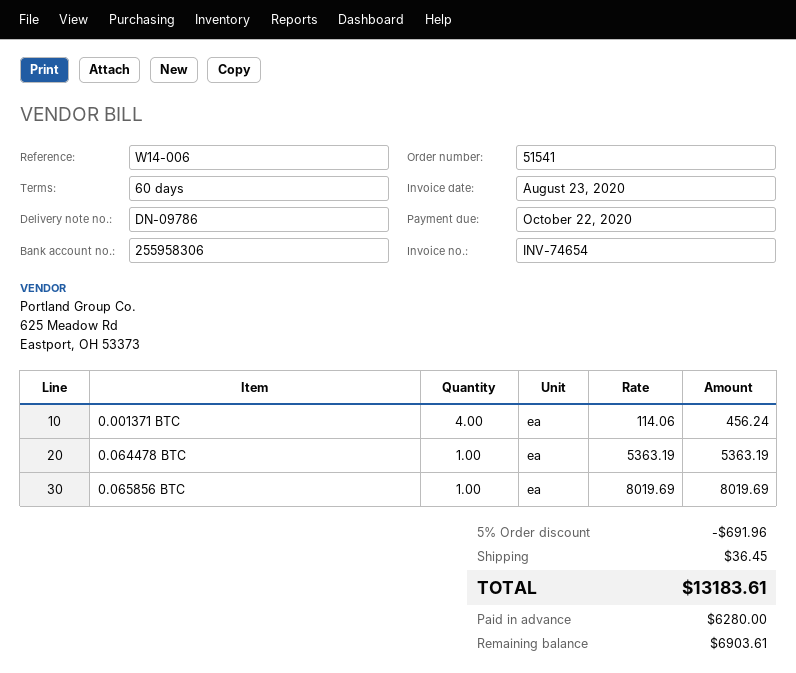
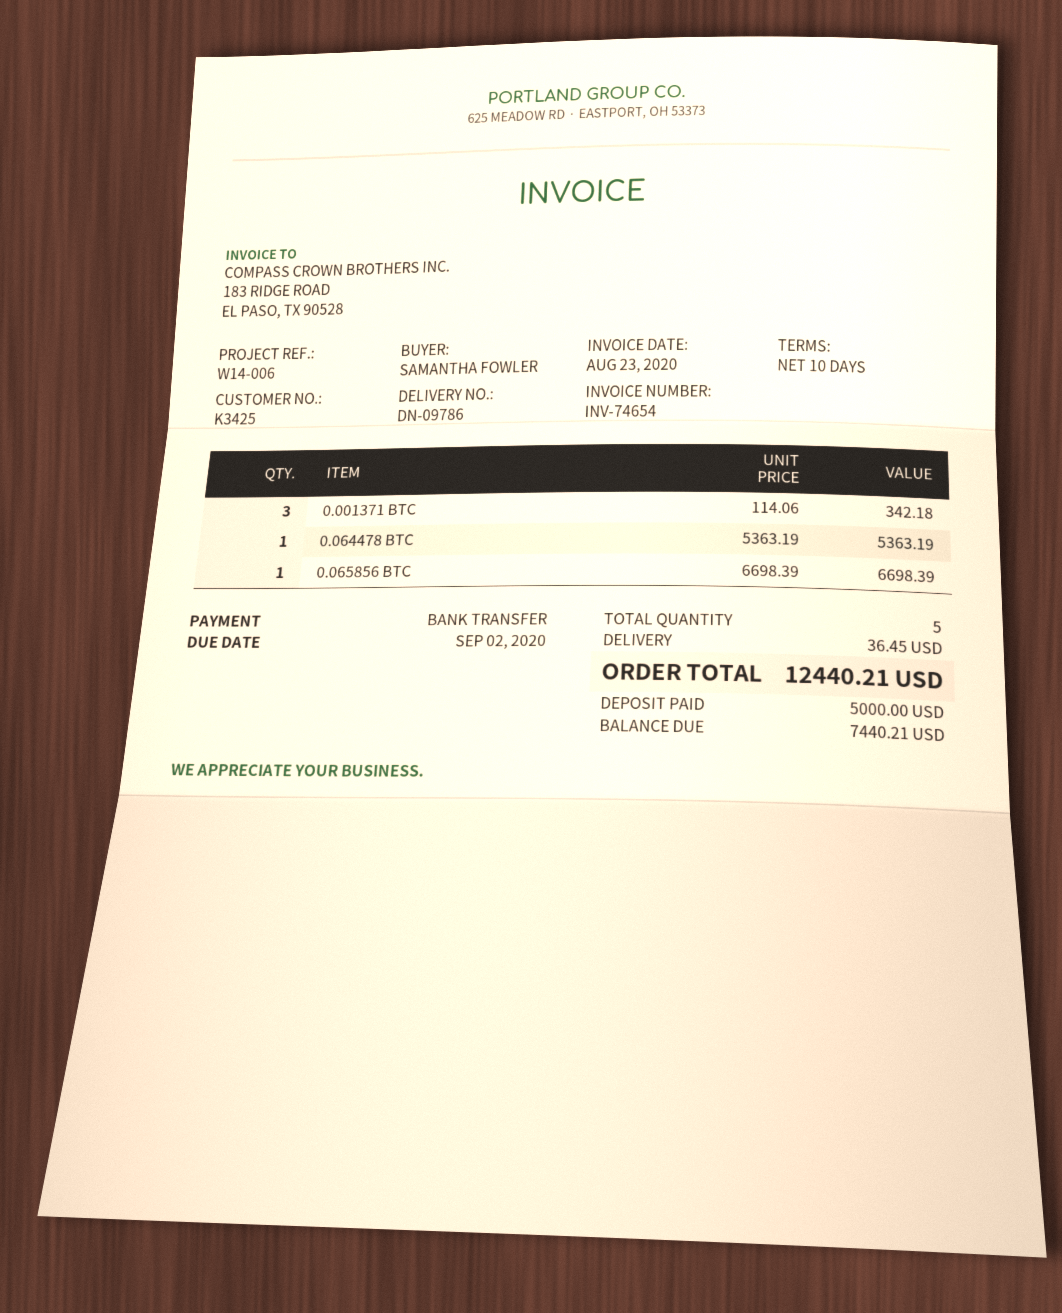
payment terms: 60 days -> 10 days
due date: 2020-10-22 -> 2020-09-02
0.001371 BTC: 4 x 114.06 = 456.24 -> 3 x 114.06 = 342.18
0.065856 BTC: 1 x 8019.69 = 8019.69 -> 1 x 6698.39 = 6698.39
discount: 5% = 691.96 -> none
total: 13183.61 -> 12440.21
deposit: 6280.00 -> 5000.00
balance: 6903.61 -> 7440.21

